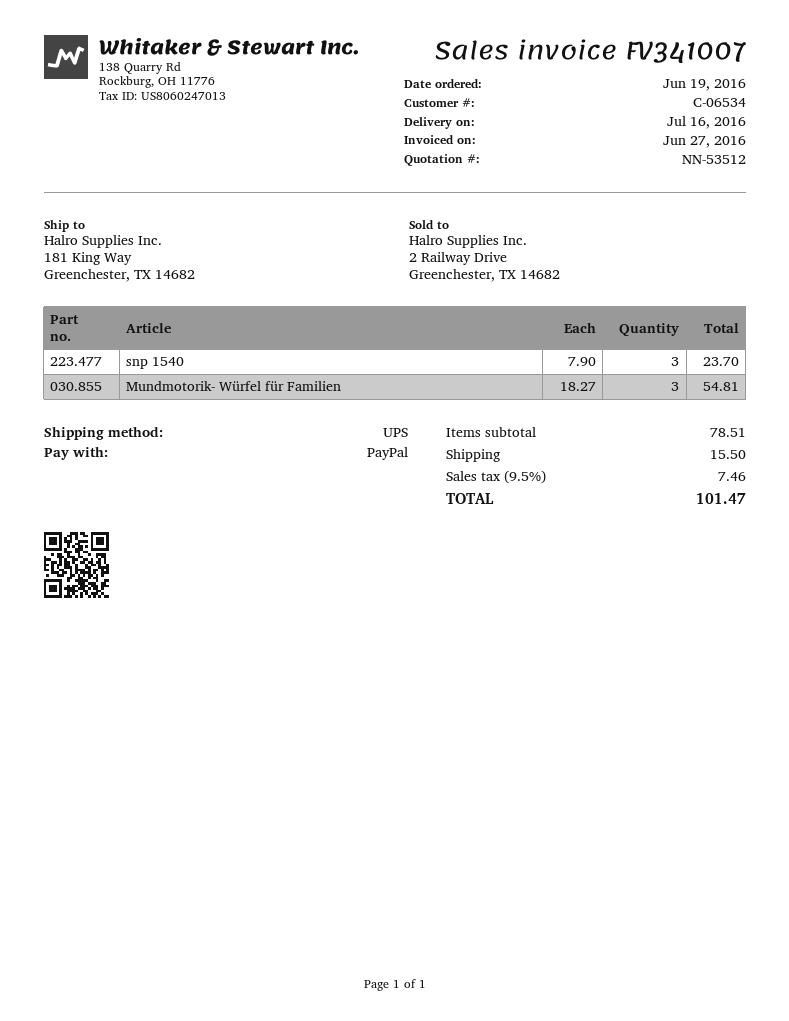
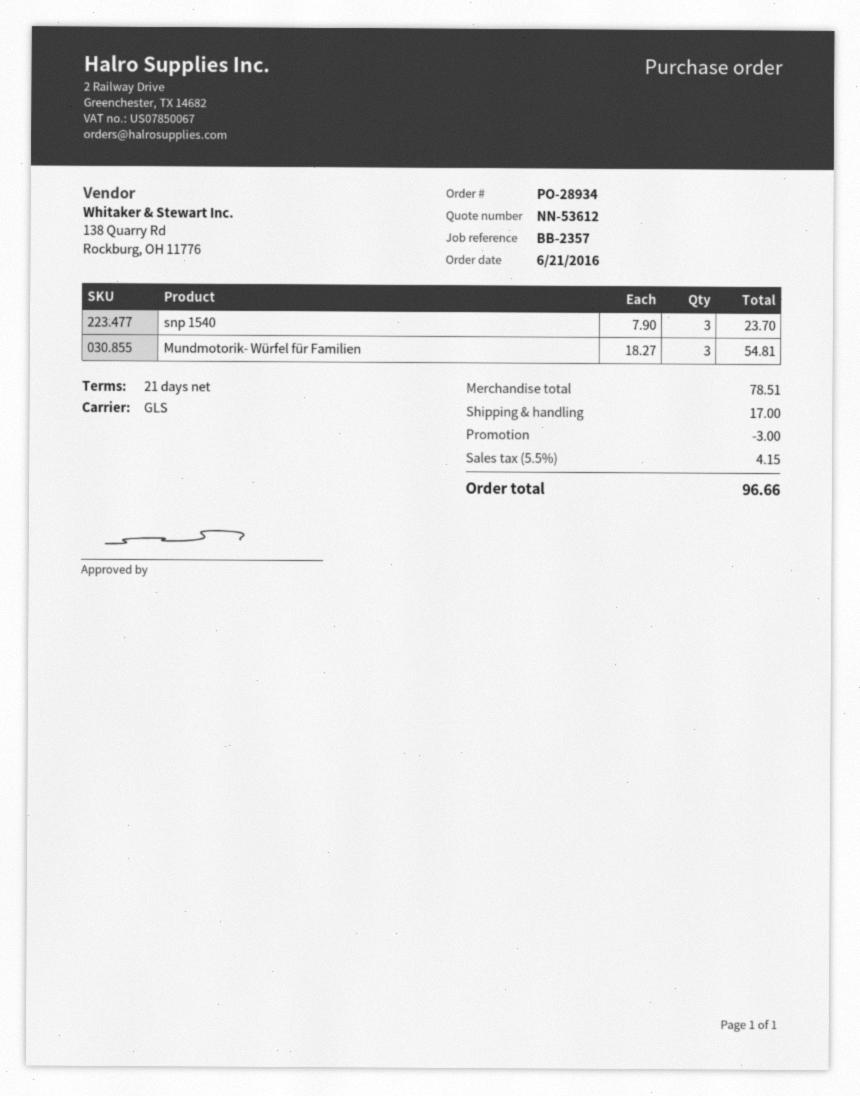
quote number: NN-53512 -> NN-53612
order date: 2016-06-19 -> 2016-06-21
shipping method: UPS -> GLS
discount: none -> 3.00
shipping: 15.50 -> 17.00
tax: 9.5% = 7.46 -> 5.5% = 4.15
total: 101.47 -> 96.66

